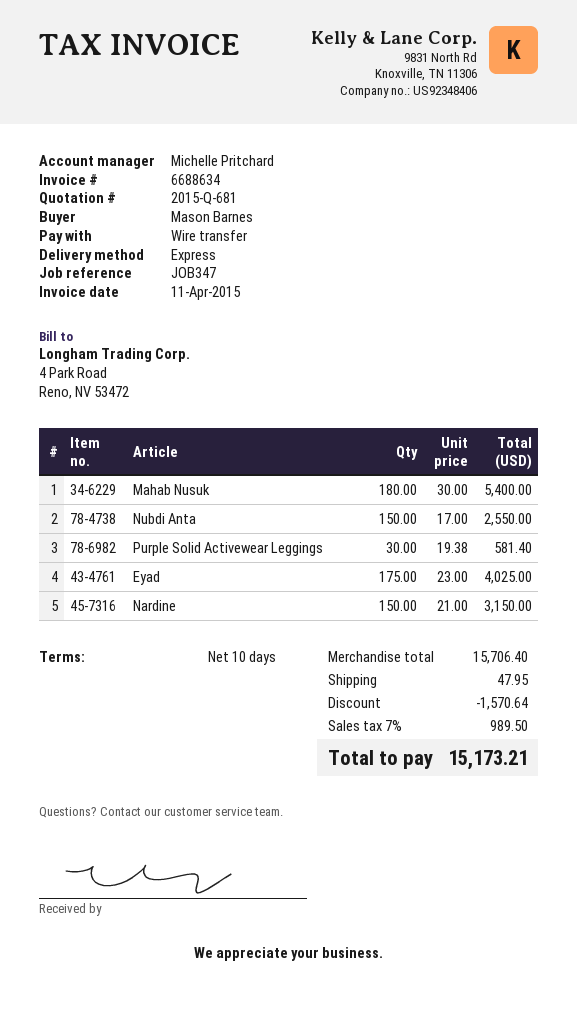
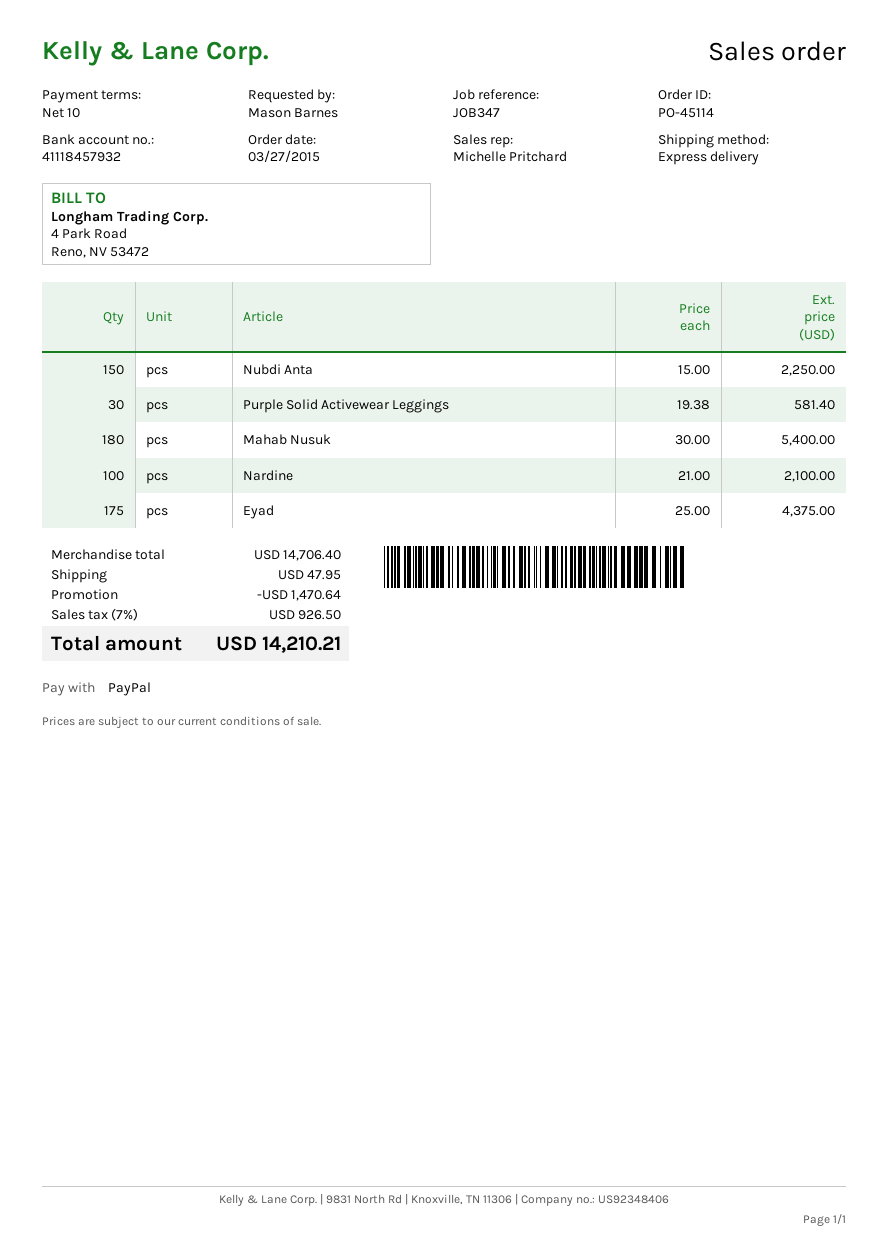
payment method: bank transfer -> PayPal
Nubdi Anta: 150 x 17.00 = 2550.00 -> 150 x 15.00 = 2250.00
Eyad: 175 x 23.00 = 4025.00 -> 175 x 25.00 = 4375.00
Nardine: 150 x 21.00 = 3150.00 -> 100 x 21.00 = 2100.00
subtotal: 15706.40 -> 14706.40
discount: 1570.64 -> 1470.64
tax: 7% = 989.50 -> 7% = 926.50
total: 15173.21 -> 14210.21

